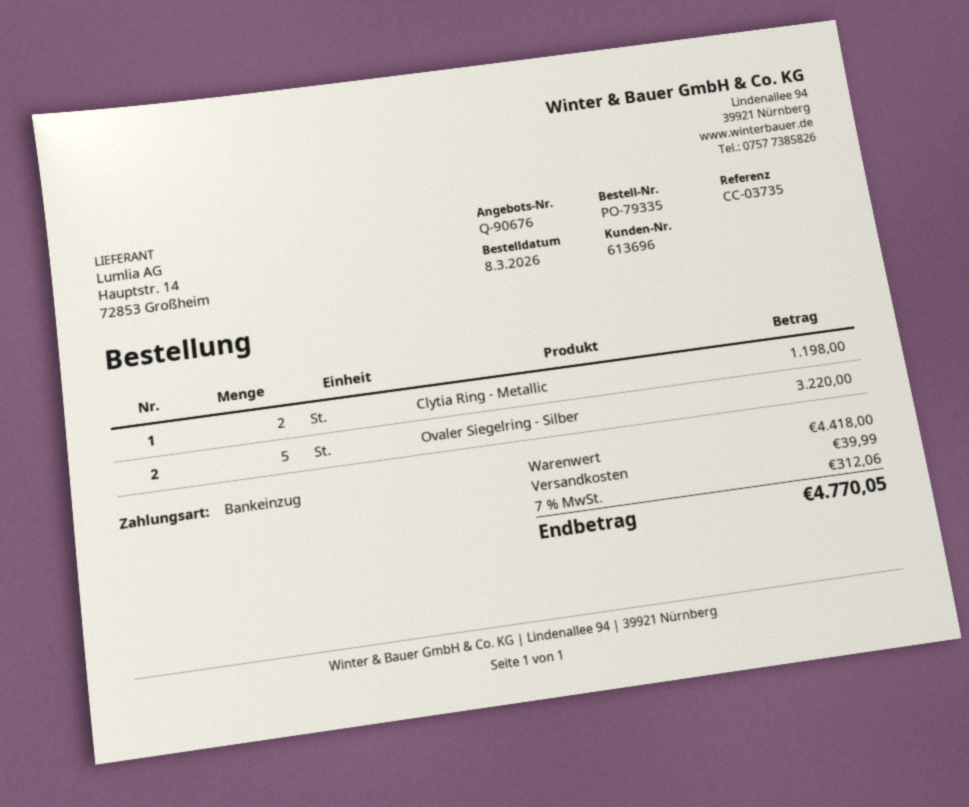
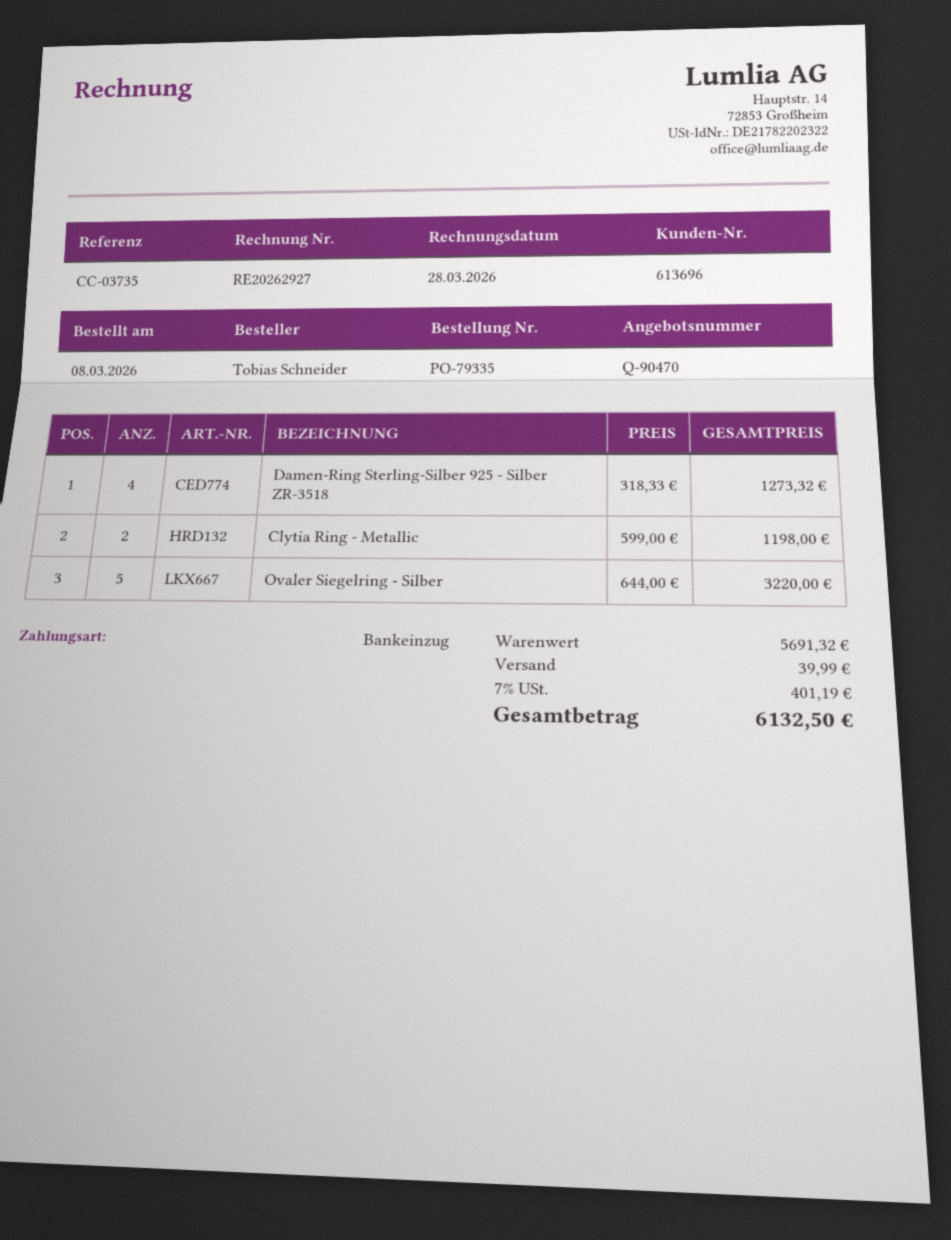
quote number: Q-90676 -> Q-90470
Damen-Ring Sterling-Silber 925 - Silber ZR-3518: none -> 4 for 1273.32
subtotal: 4418.00 -> 5691.32
tax: 7% = 312.06 -> 7% = 401.19
total: 4770.05 -> 6132.50

